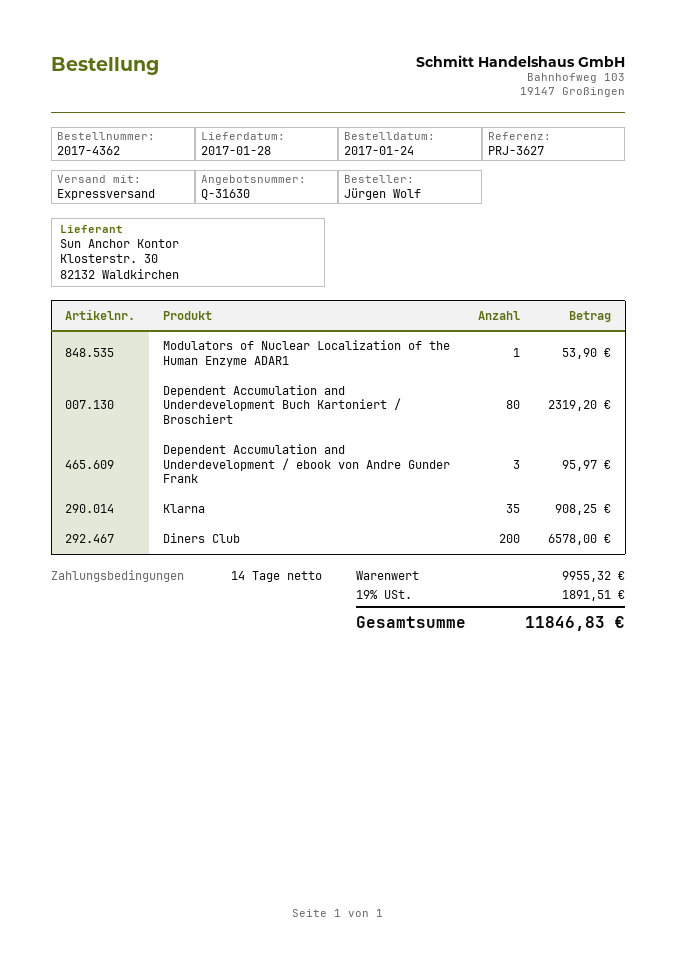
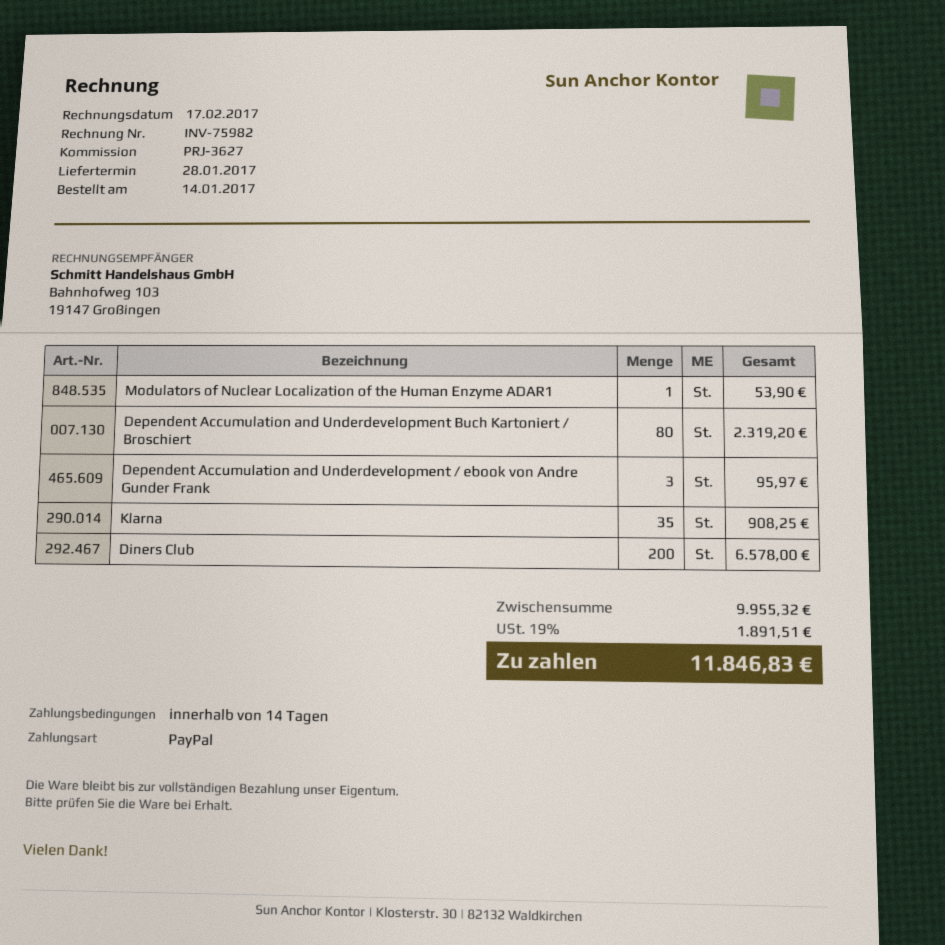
order date: 2017-01-24 -> 2017-01-14

